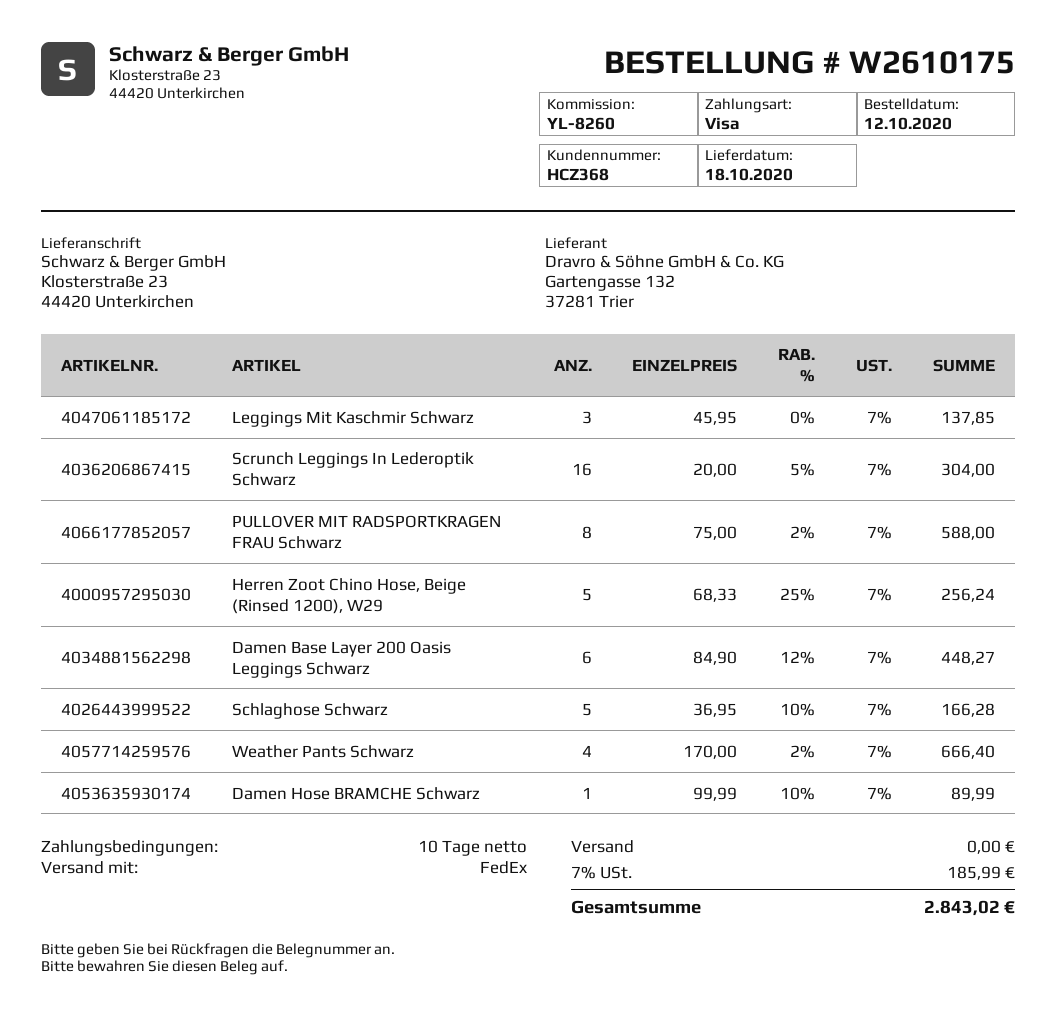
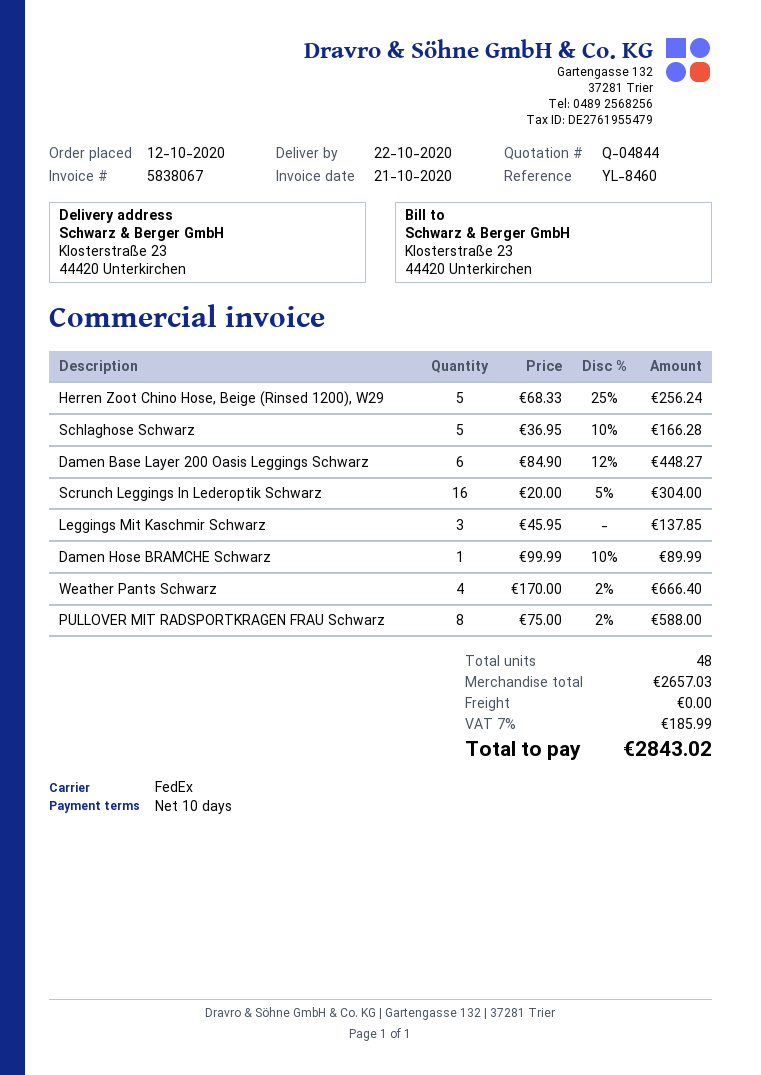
delivery date: 2020-10-18 -> 2020-10-22
reference: YL-8260 -> YL-8460

